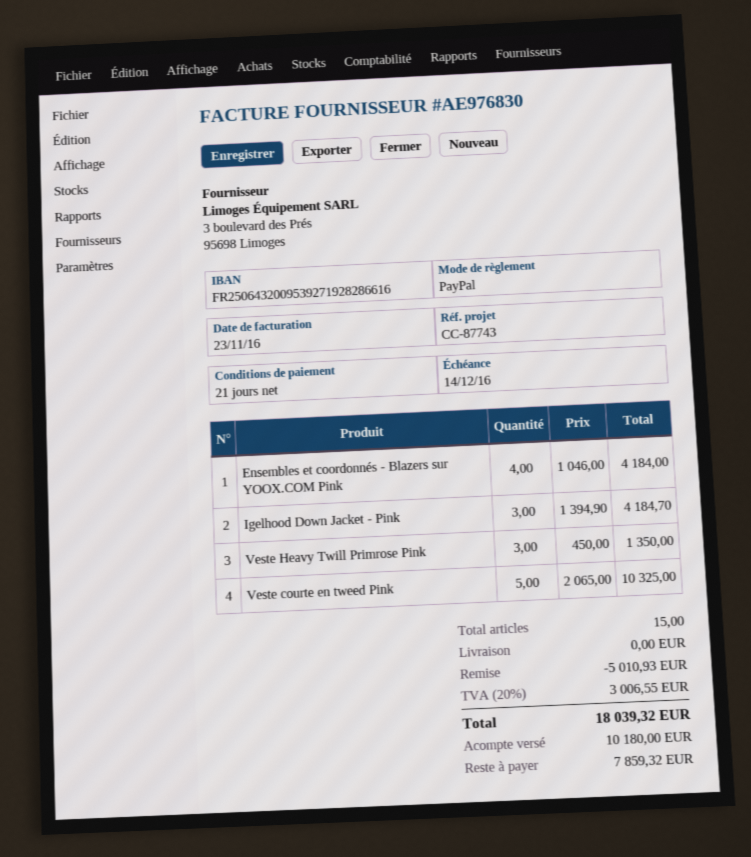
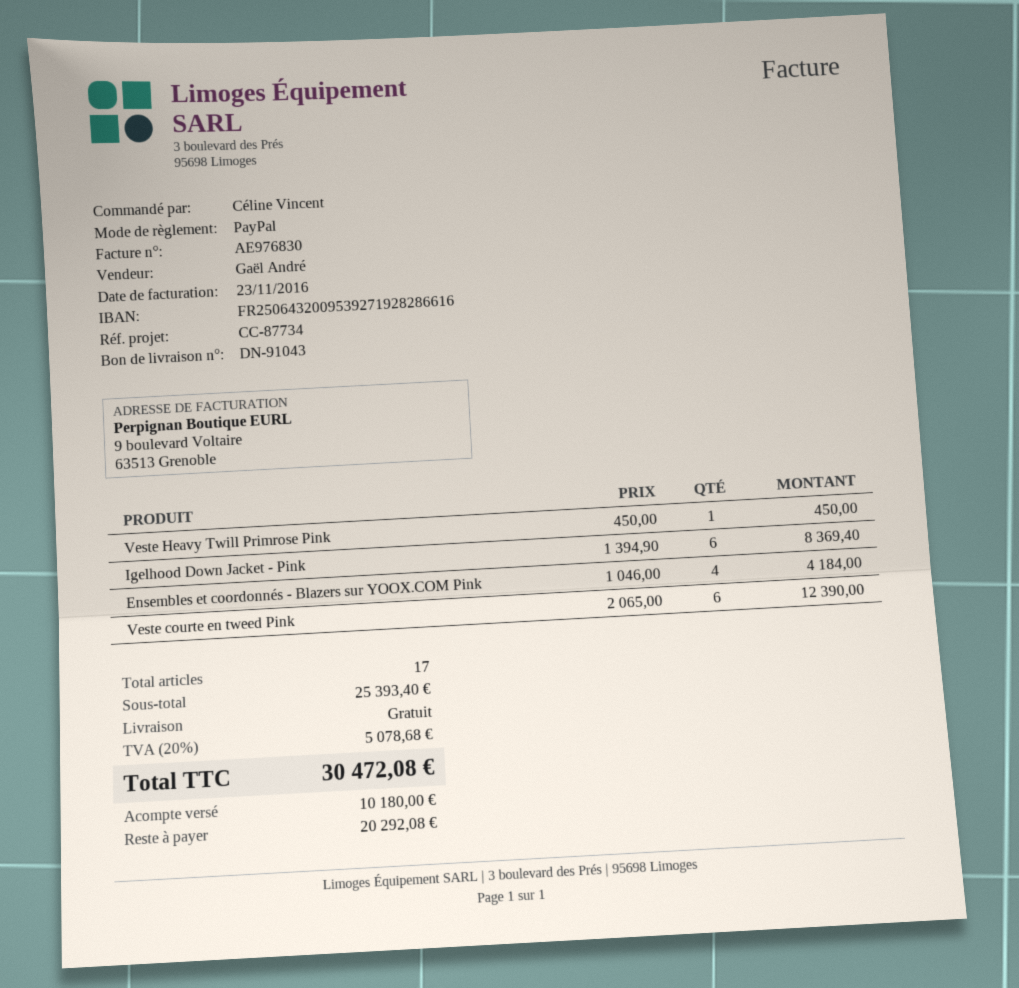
reference: CC-87743 -> CC-87734
Igelhood Down Jacket - Pink: 3 x 1394.90 = 4184.70 -> 6 x 1394.90 = 8369.40
Veste Heavy Twill Primrose Pink: 3 x 450.00 = 1350.00 -> 1 x 450.00 = 450.00
Veste courte en tweed Pink: 5 x 2065.00 = 10325.00 -> 6 x 2065.00 = 12390.00
total quantity: 15 -> 17
discount: 5010.93 -> none
tax: 20% = 3006.55 -> 20% = 5078.68
total: 18039.32 -> 30472.08
balance: 7859.32 -> 20292.08

